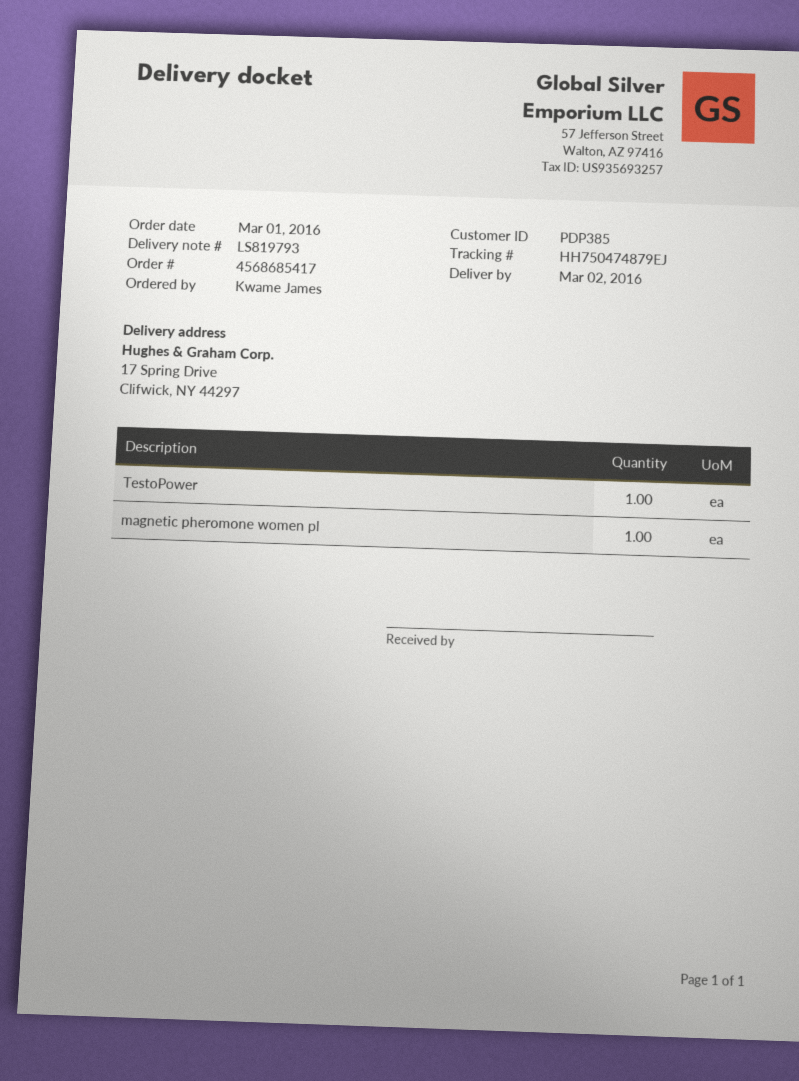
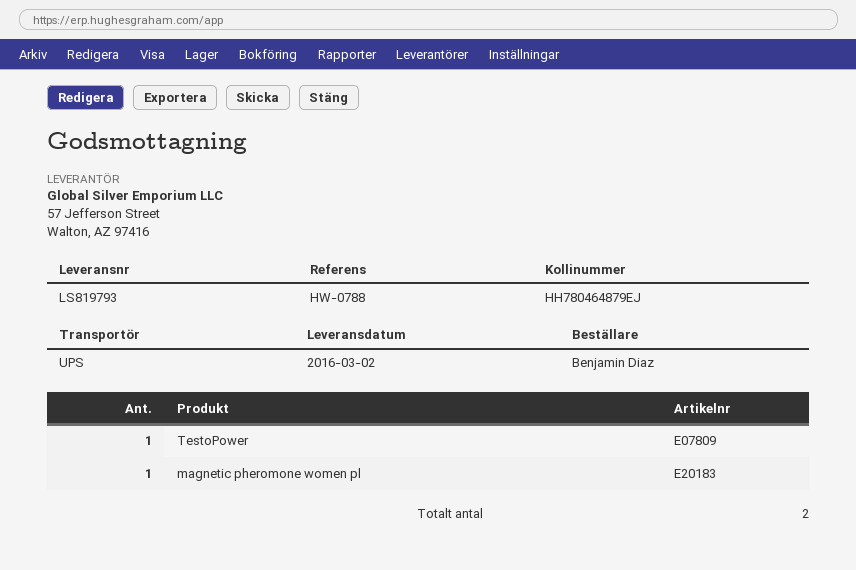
ordered by: Kwame James -> Benjamin Diaz
tracking number: HH750474879EJ -> HH780464879EJ

